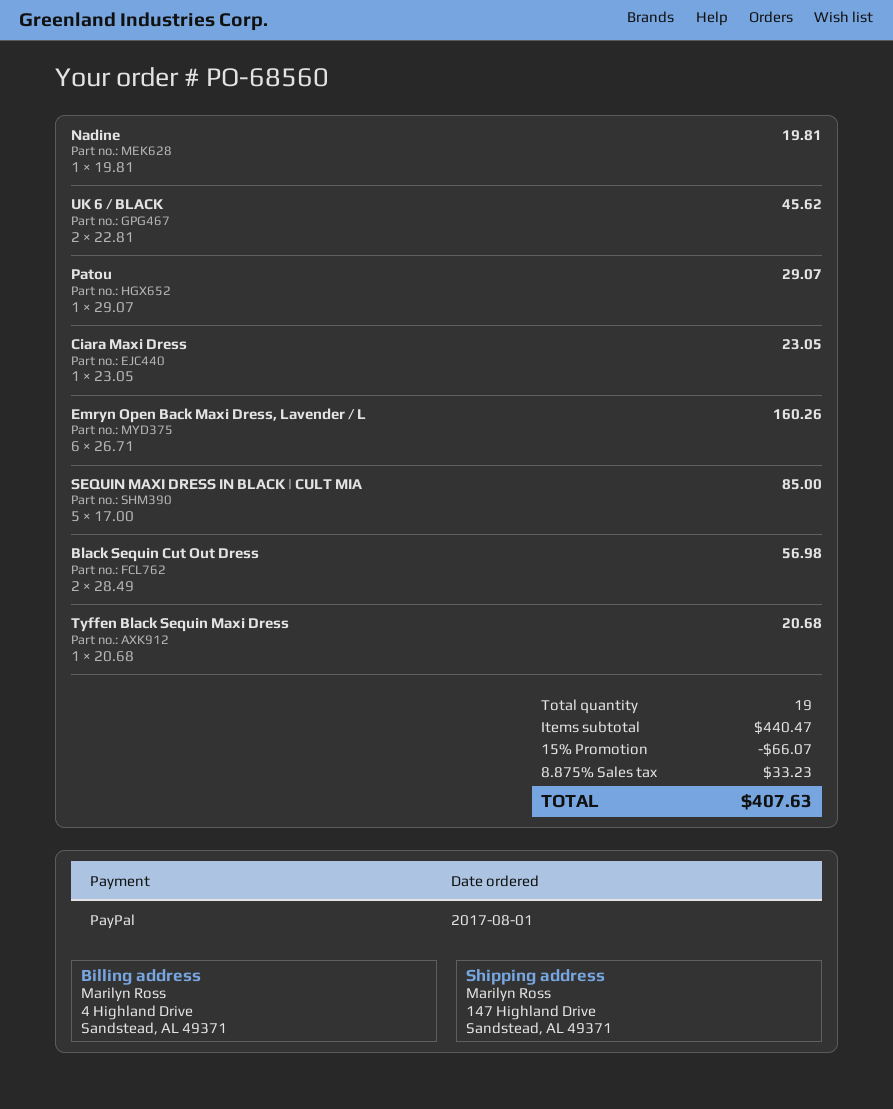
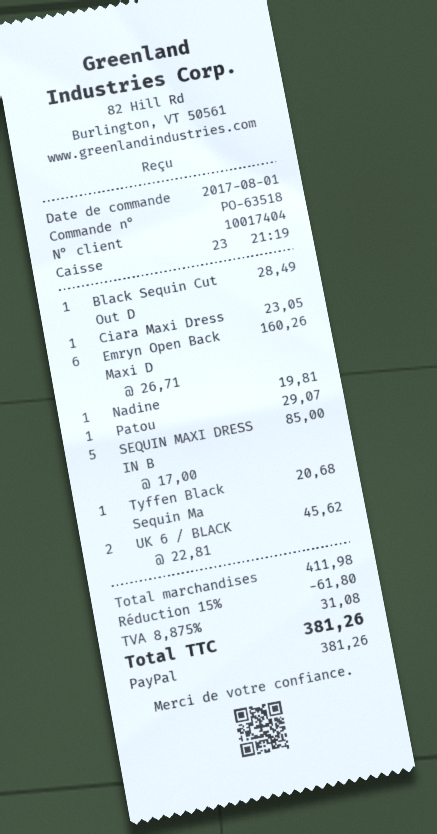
order number: PO-68560 -> PO-63518
Black Sequin Cut Out Dress: 2 x 28.49 = 56.98 -> 1 x 28.49 = 28.49
subtotal: 440.47 -> 411.98
discount: 15% = 66.07 -> 15% = 61.80
tax: 8.875% = 33.23 -> 8.875% = 31.08
total: 407.63 -> 381.26

